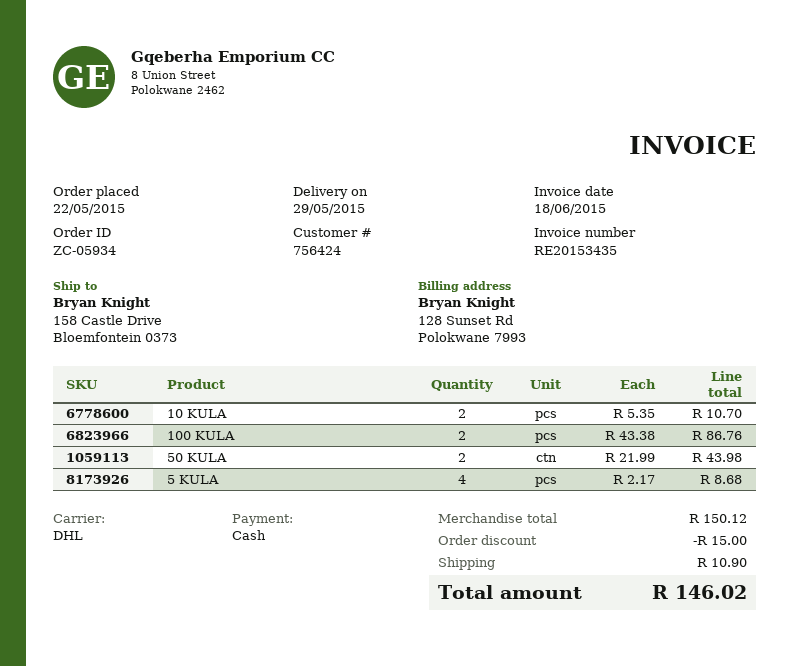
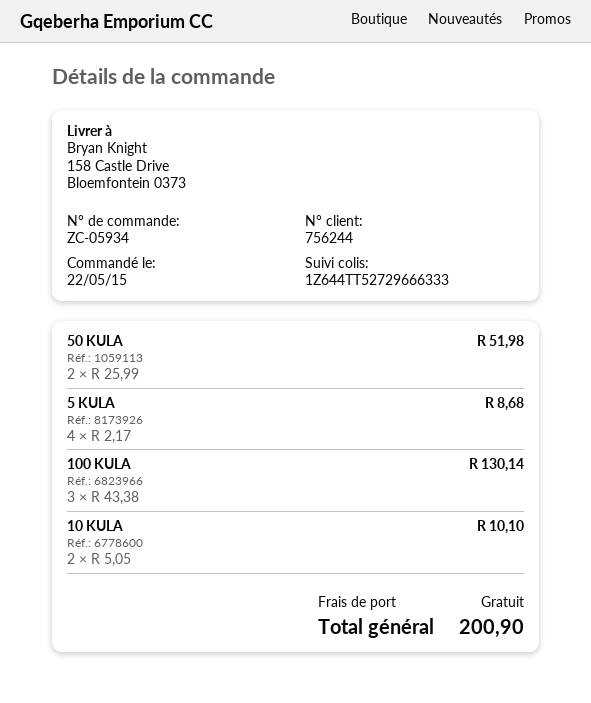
customer number: 756424 -> 756244
10 KULA: 2 x 5.35 = 10.70 -> 2 x 5.05 = 10.10
100 KULA: 2 x 43.38 = 86.76 -> 3 x 43.38 = 130.14
50 KULA: 2 x 21.99 = 43.98 -> 2 x 25.99 = 51.98
discount: 15.00 -> none
shipping: 10.90 -> 0.00
total: 146.02 -> 200.90

